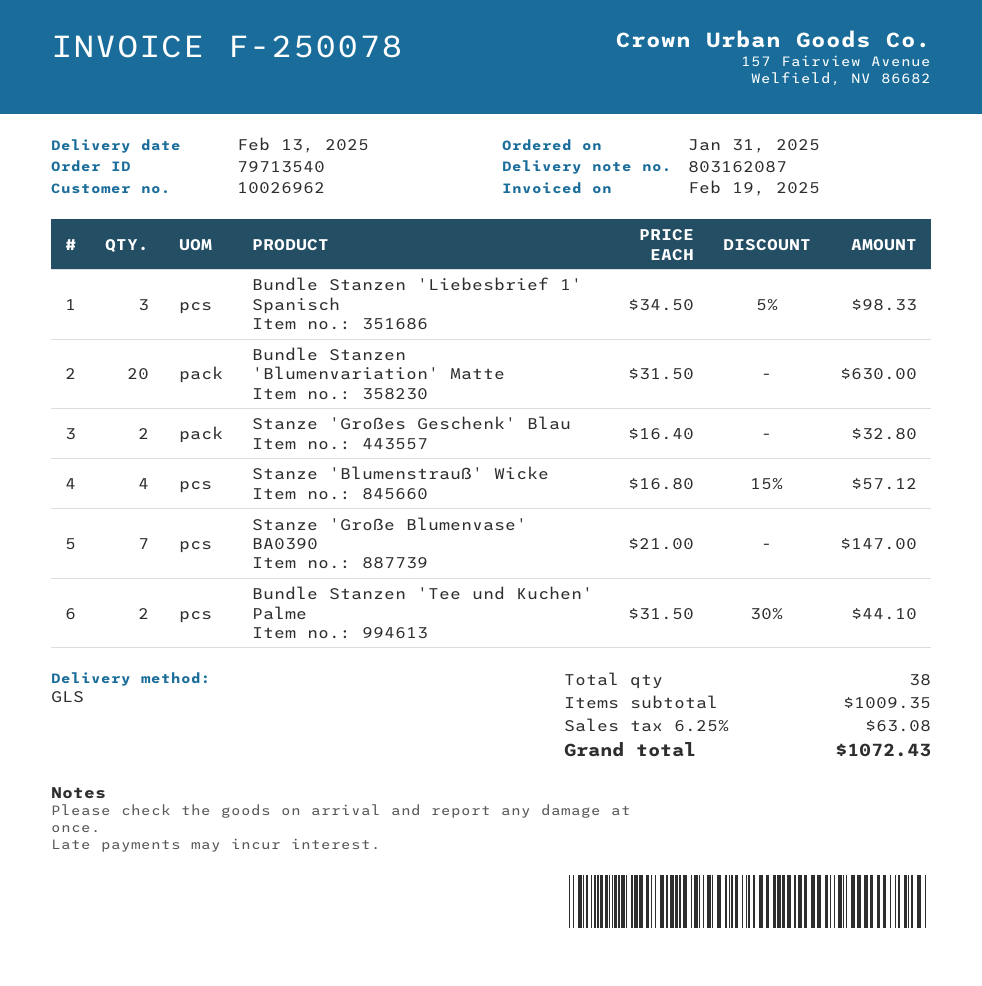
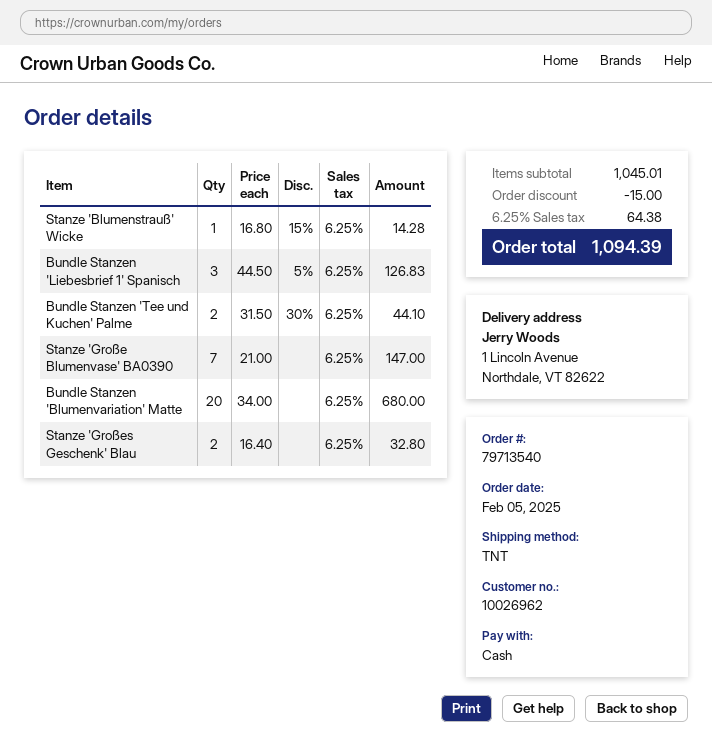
order date: 2025-01-31 -> 2025-02-05
shipping method: GLS -> TNT
Bundle Stanzen 'Liebesbrief 1' Spanisch: 3 x 34.50 - 5% = 98.33 -> 3 x 44.50 - 5% = 126.83
Bundle Stanzen 'Blumenvariation' Matte: 20 x 31.50 = 630.00 -> 20 x 34.00 = 680.00
Stanze 'Blumenstrauß' Wicke: 4 x 16.80 - 15% = 57.12 -> 1 x 16.80 - 15% = 14.28
subtotal: 1009.35 -> 1045.01
discount: none -> 15.00
tax: 6.25% = 63.08 -> 6.25% = 64.38
total: 1072.43 -> 1094.39

